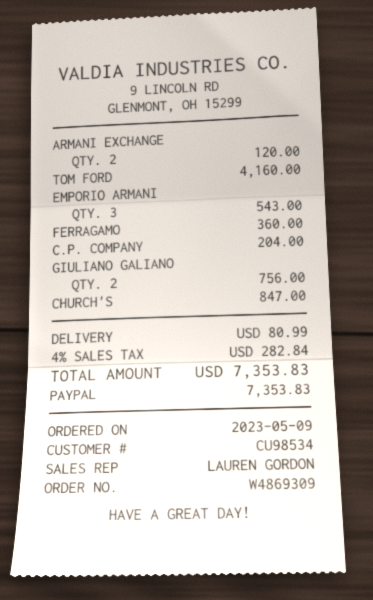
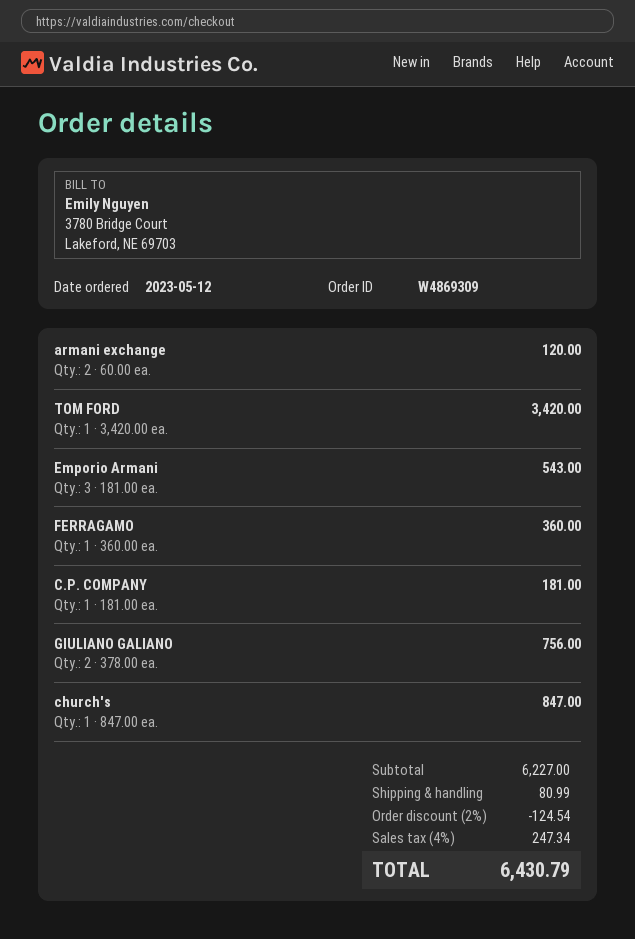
order date: 2023-05-09 -> 2023-05-12
TOM FORD: 1 for 4160.00 -> 1 for 3420.00
C.P. COMPANY: 1 for 204.00 -> 1 for 181.00
discount: none -> 2% = 124.54
tax: 4% = 282.84 -> 4% = 247.34
total: 7353.83 -> 6430.79

